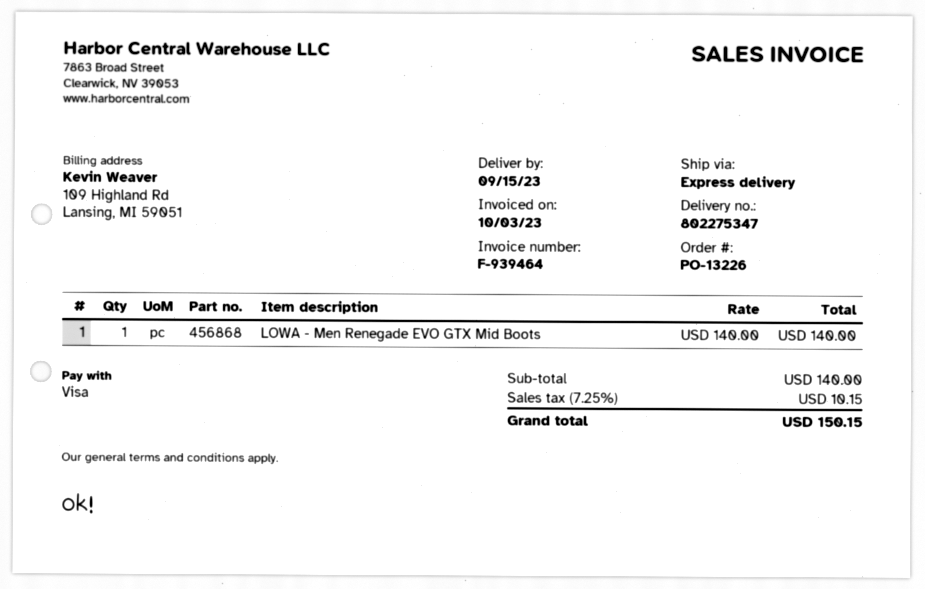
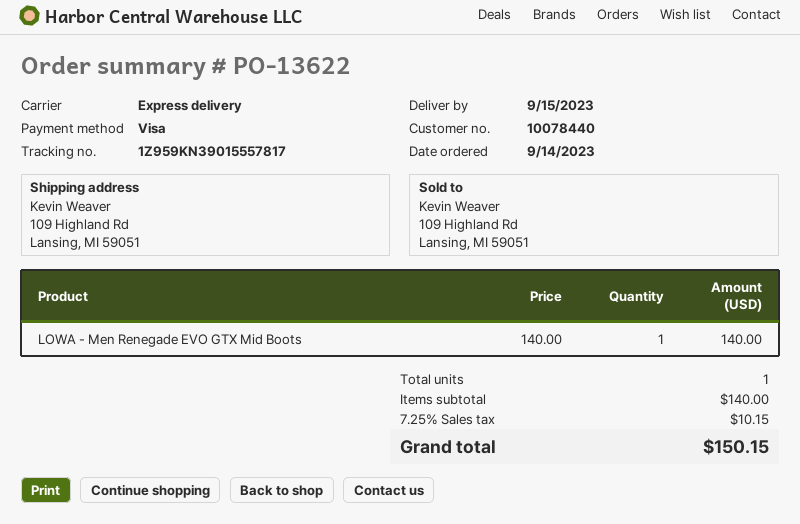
order number: PO-13226 -> PO-13622

